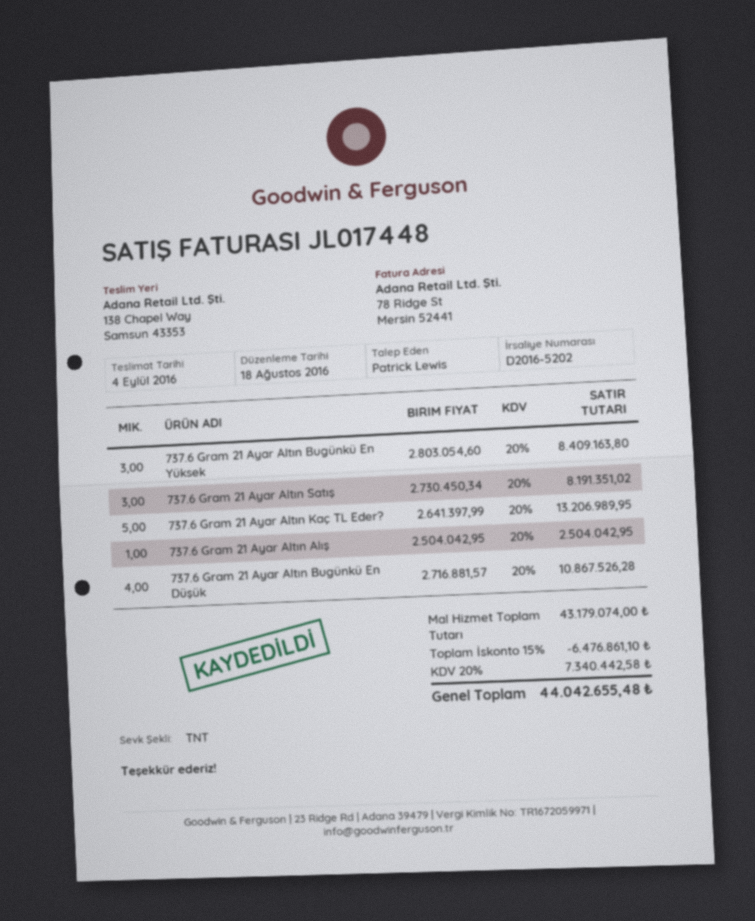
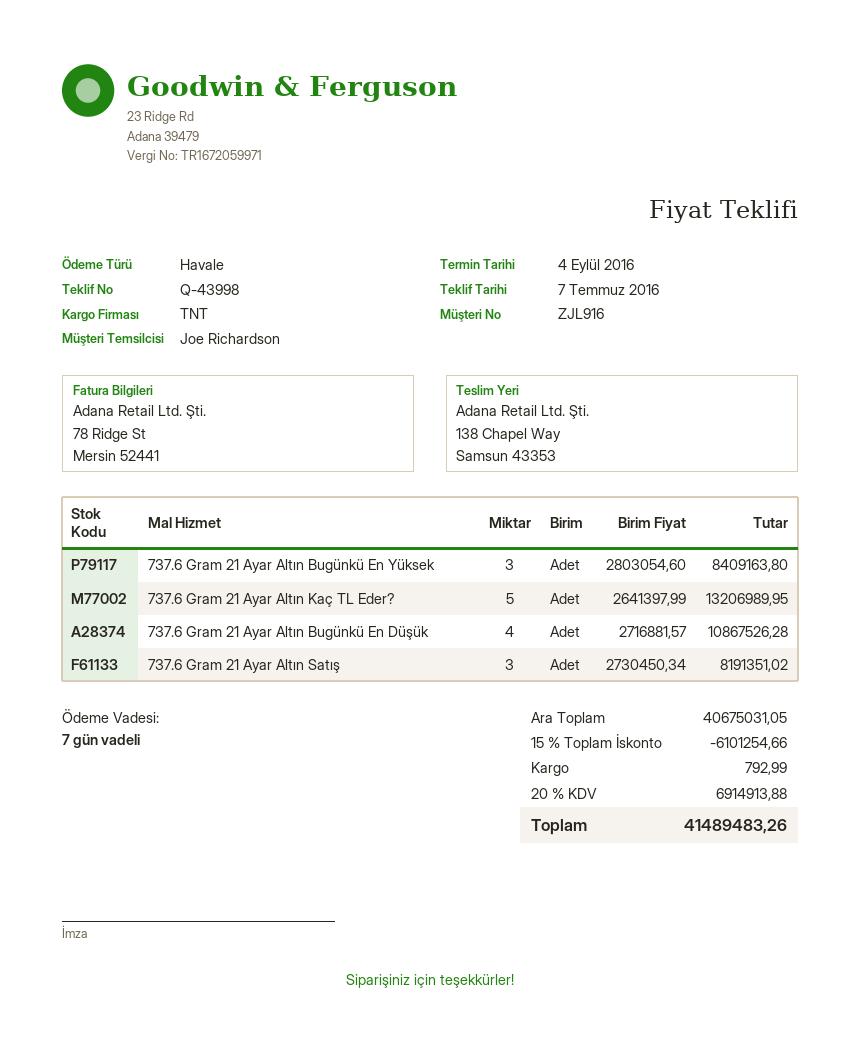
737.6 Gram 21 Ayar Altın Alış: 1 x 2504042.95 = 2504042.95 -> none
subtotal: 43179074.00 -> 40675031.05
discount: 15% = 6476861.10 -> 15% = 6101254.66
shipping: none -> 792.99
tax: 20% = 7340442.58 -> 20% = 6914913.88
total: 44042655.48 -> 41489483.26

